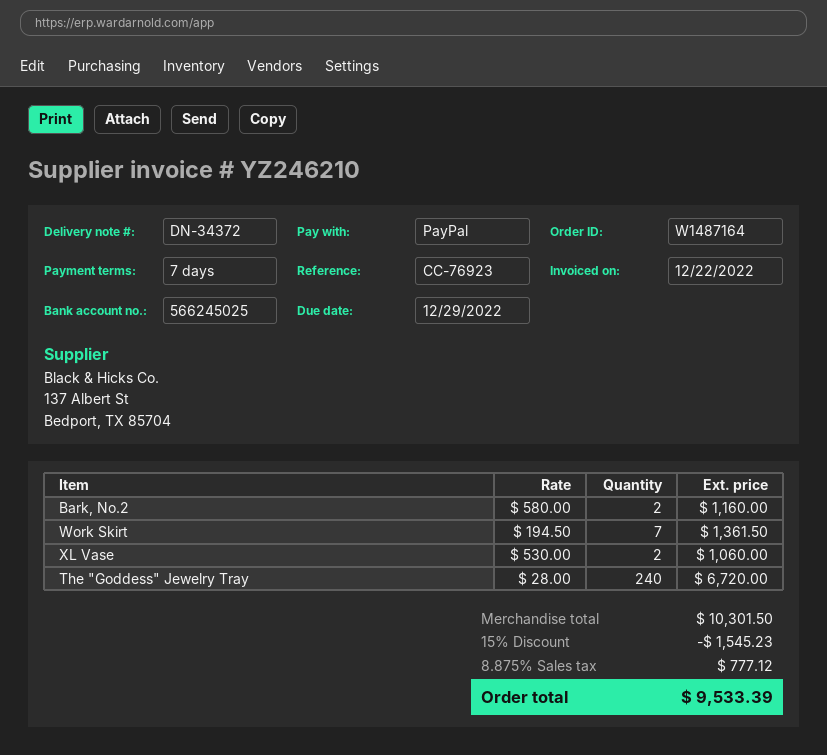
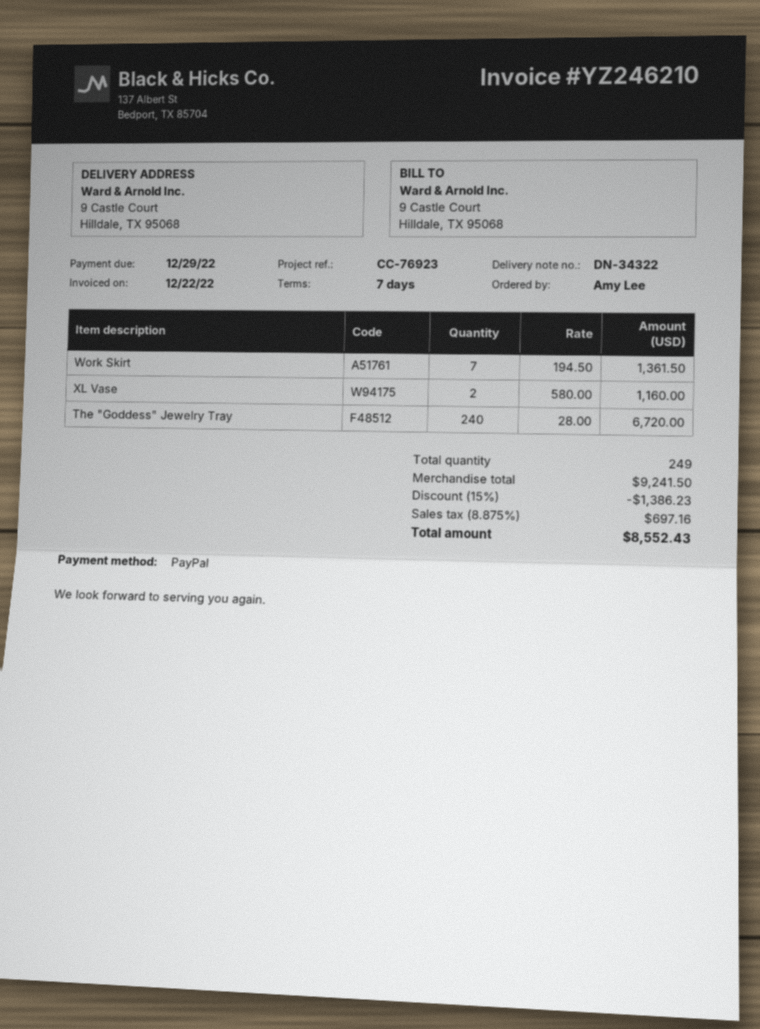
delivery note number: DN-34372 -> DN-34322
Bark, No.2: 2 x 580.00 = 1160.00 -> none
XL Vase: 2 x 530.00 = 1060.00 -> 2 x 580.00 = 1160.00
subtotal: 10301.50 -> 9241.50
discount: 15% = 1545.23 -> 15% = 1386.23
tax: 8.875% = 777.12 -> 8.875% = 697.16
total: 9533.39 -> 8552.43

